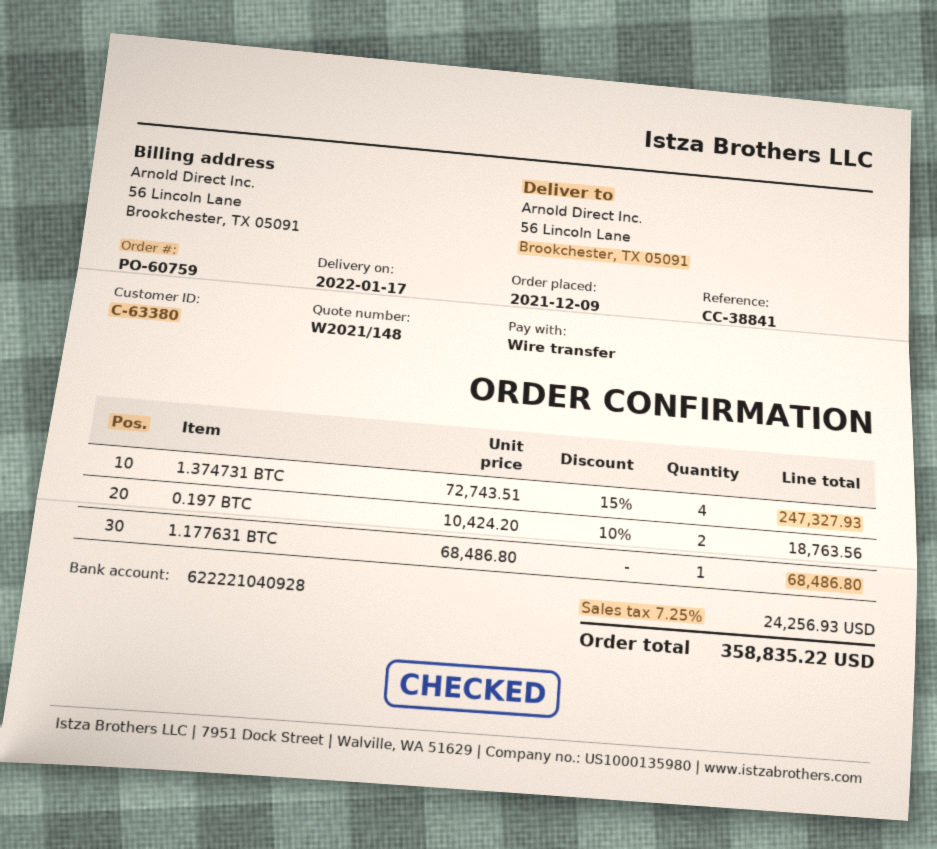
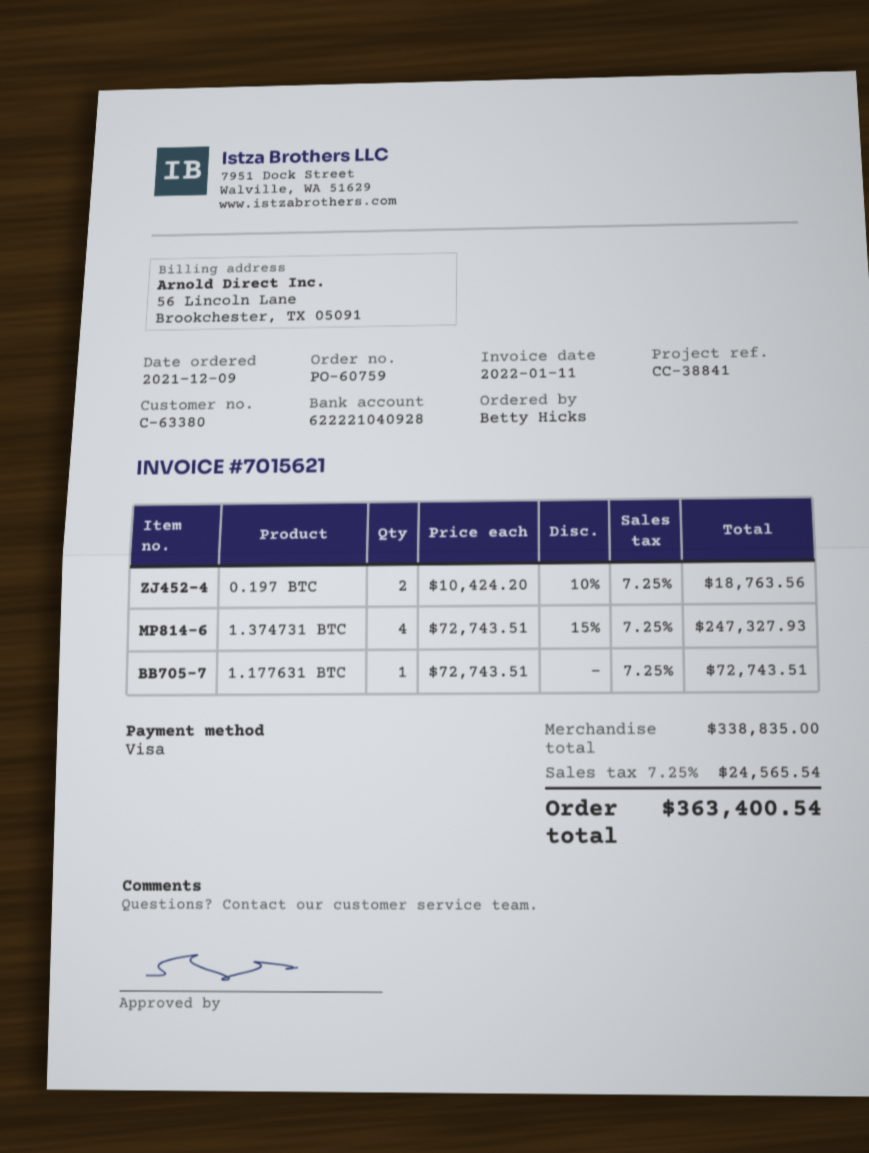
payment method: bank transfer -> Visa
1.177631 BTC: 1 x 68486.80 = 68486.80 -> 1 x 72743.51 = 72743.51
tax: 7.25% = 24256.93 -> 7.25% = 24565.54
total: 358835.22 -> 363400.54

